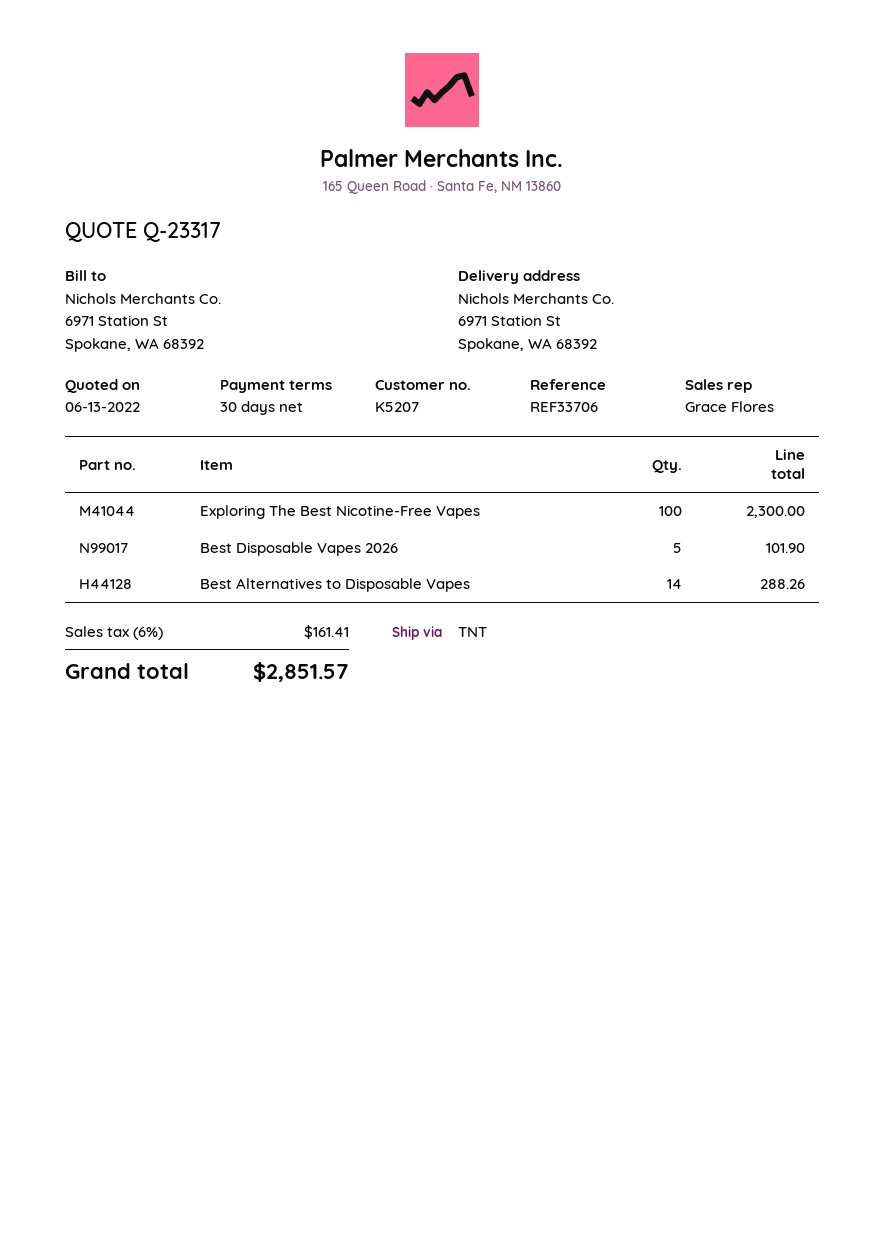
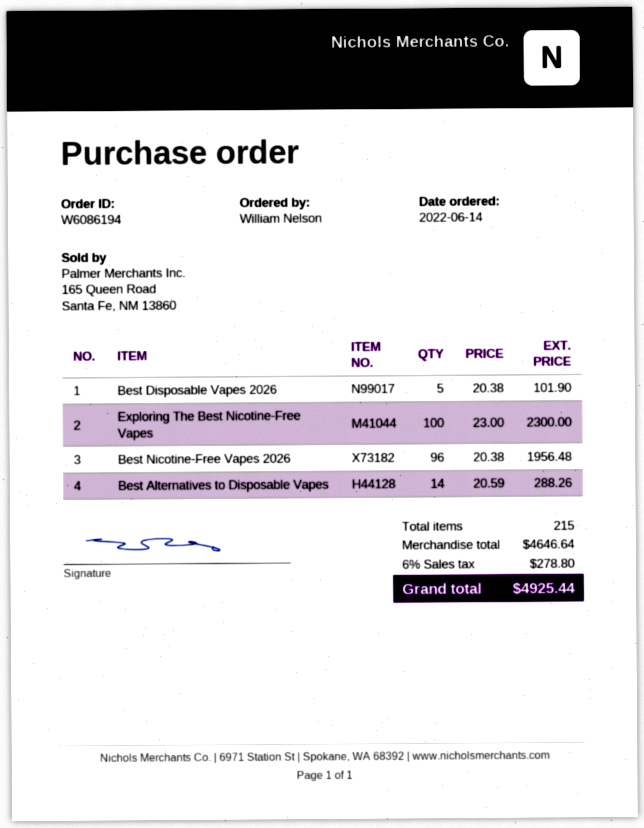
Best Nicotine-Free Vapes 2026: none -> 96 for 1956.48
tax: 6% = 161.41 -> 6% = 278.80
total: 2851.57 -> 4925.44

